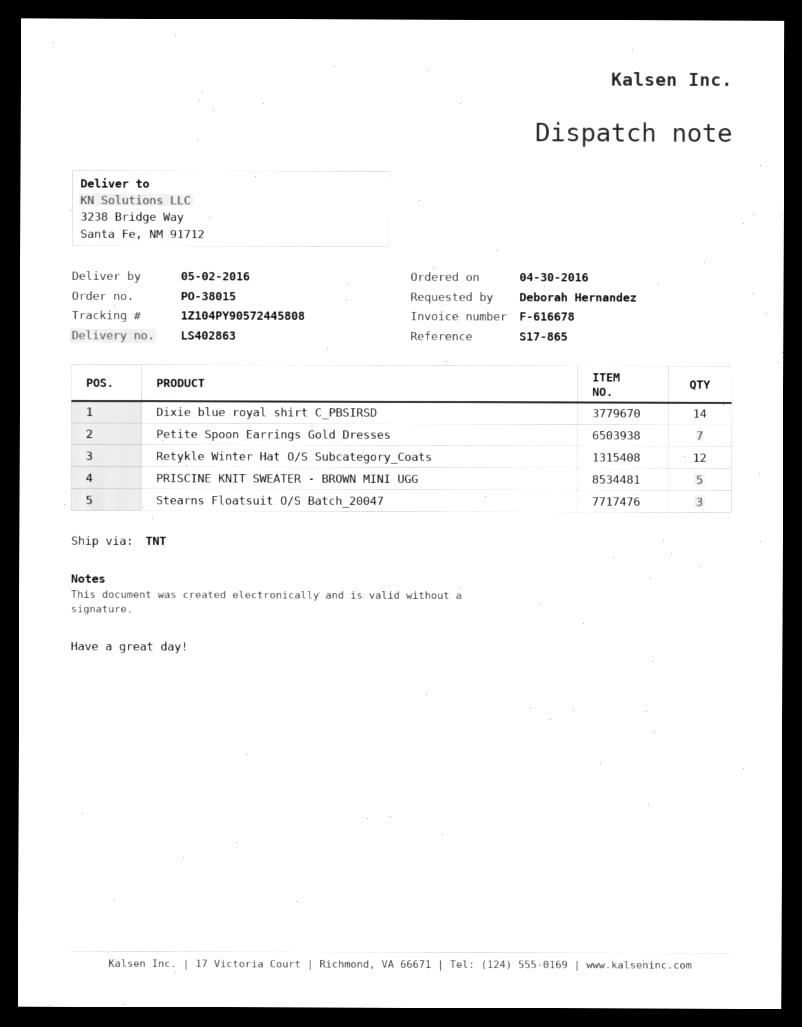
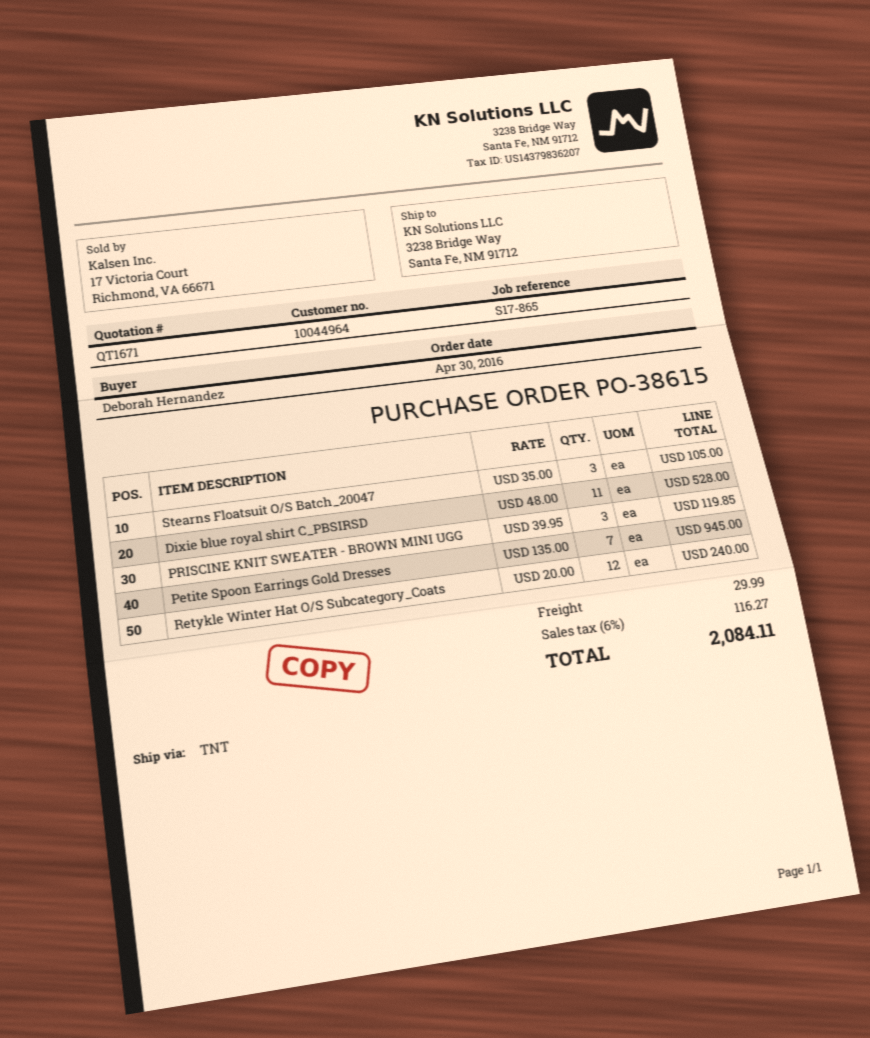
order number: PO-38015 -> PO-38615
Dixie blue royal shirt C_PBSIRSD: 14 -> 11
PRISCINE KNIT SWEATER - BROWN MINI UGG: 5 -> 3

